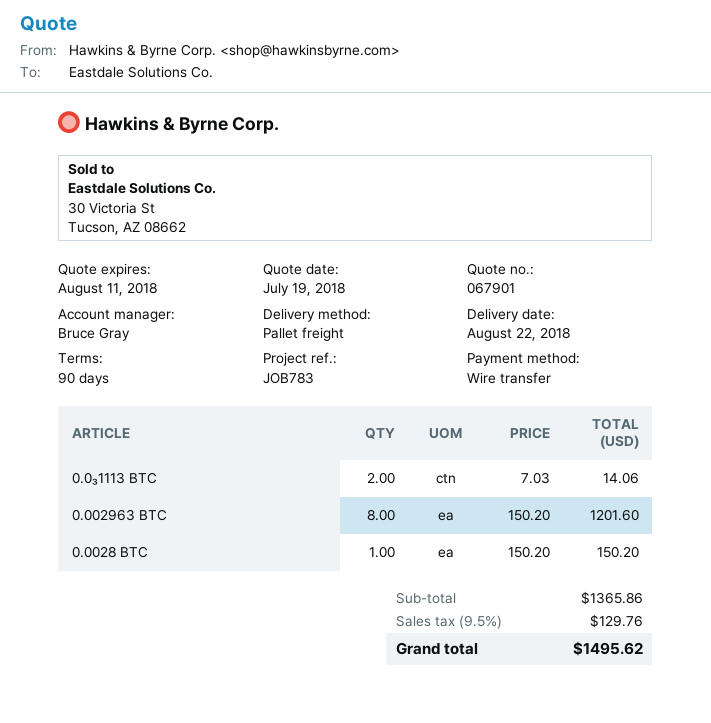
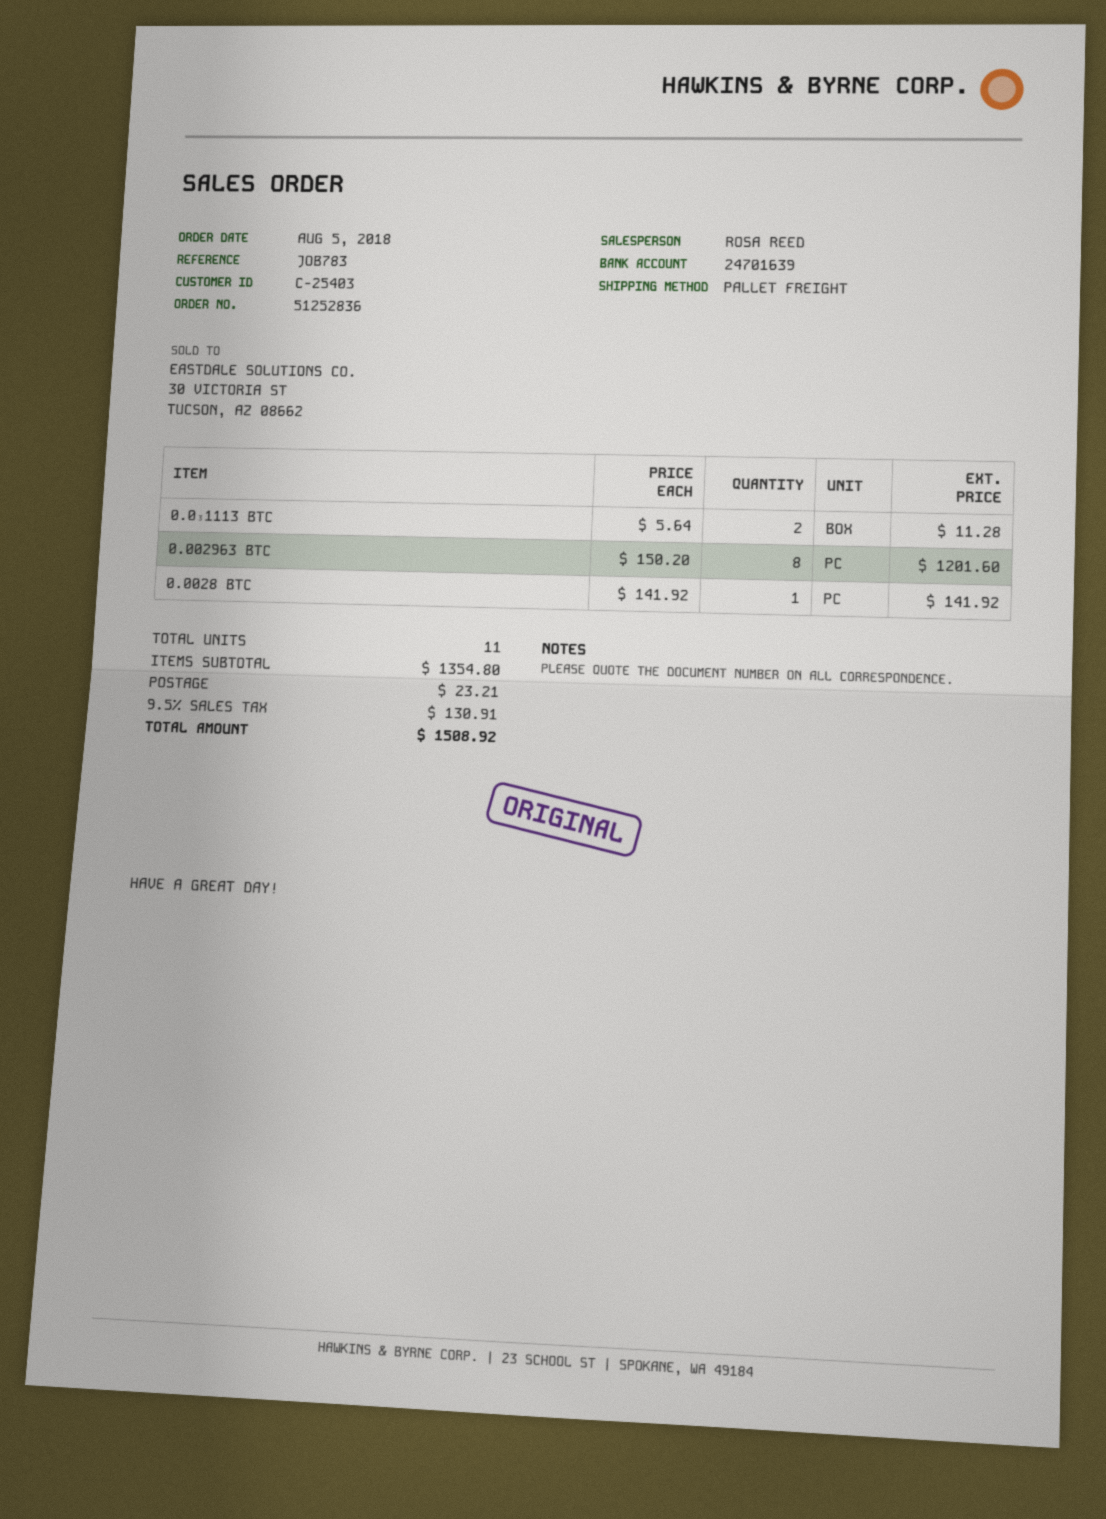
sales rep: Bruce Gray -> ROSA REED
0.0₃1113 BTC: 2 x 7.03 = 14.06 -> 2 x 5.64 = 11.28
0.0028 BTC: 1 x 150.20 = 150.20 -> 1 x 141.92 = 141.92
subtotal: 1365.86 -> 1354.80
shipping: none -> 23.21
tax: 9.5% = 129.76 -> 9.5% = 130.91
total: 1495.62 -> 1508.92

